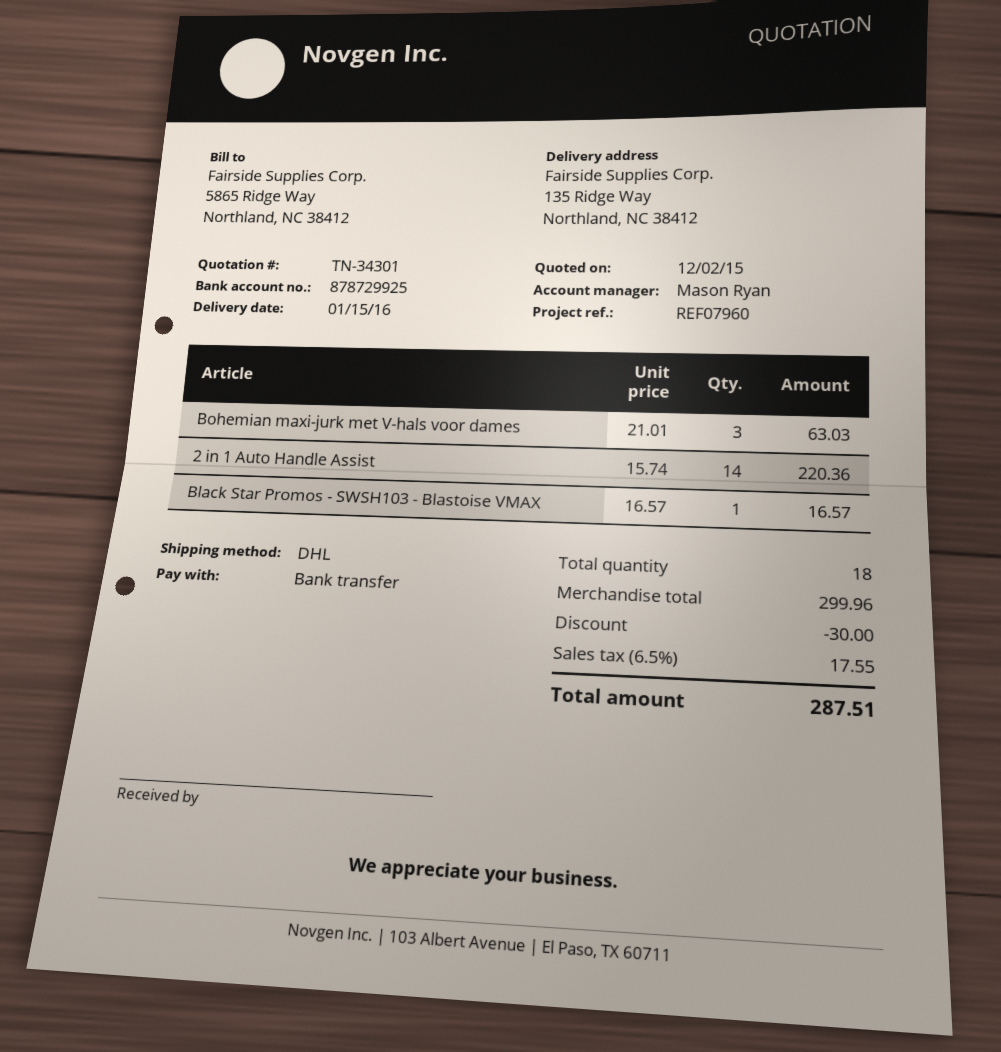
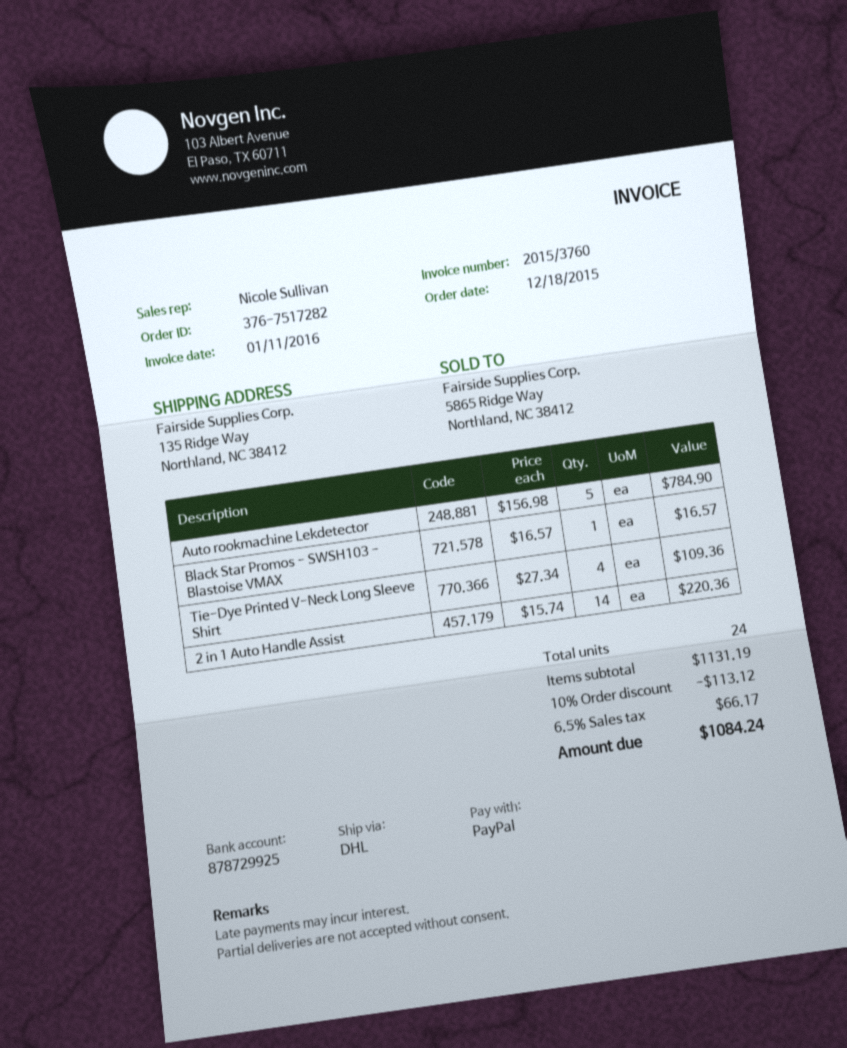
sales rep: Mason Ryan -> Nicole Sullivan
payment method: bank transfer -> PayPal
Bohemian maxi-jurk met V-hals voor dames: 3 x 21.01 = 63.03 -> none
Auto rookmachine Lekdetector: none -> 5 x 156.98 = 784.90
Tie-Dye Printed V-Neck Long Sleeve Shirt: none -> 4 x 27.34 = 109.36
total quantity: 18 -> 24
subtotal: 299.96 -> 1131.19
discount: 30.00 -> 113.12
tax: 6.5% = 17.55 -> 6.5% = 66.17
total: 287.51 -> 1084.24

